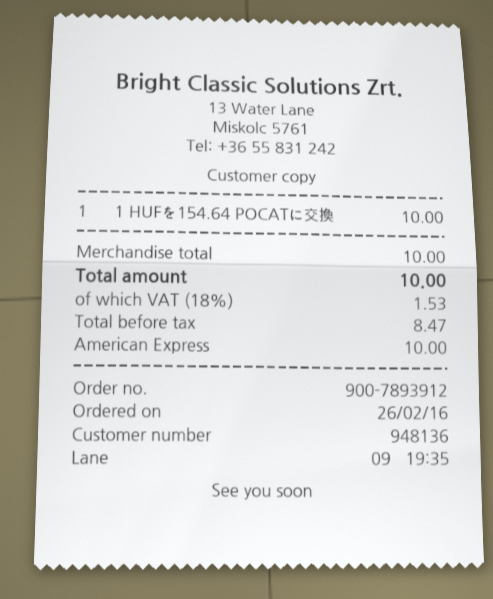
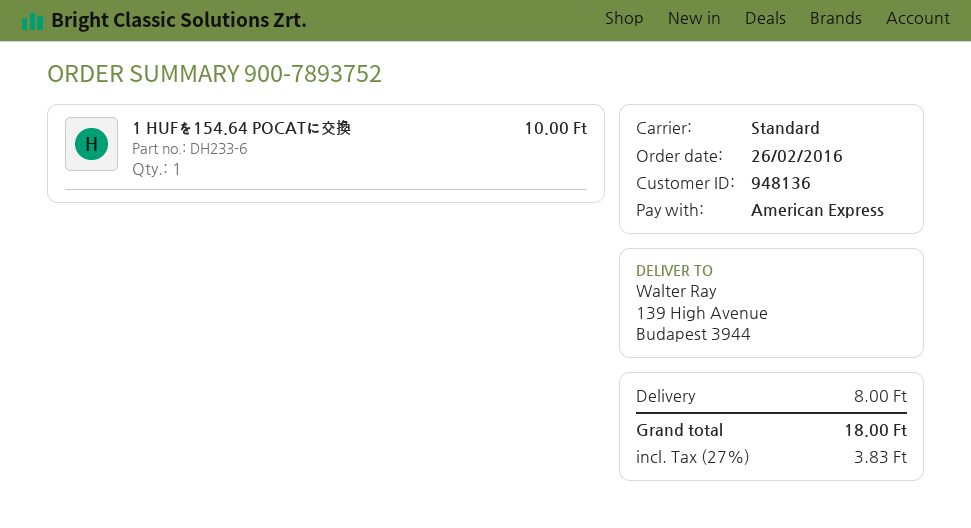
order number: 900-7893912 -> 900-7893752
shipping: none -> 8.00
tax: 18% = 1.53 -> 27% = 3.83
total: 10.00 -> 18.00

